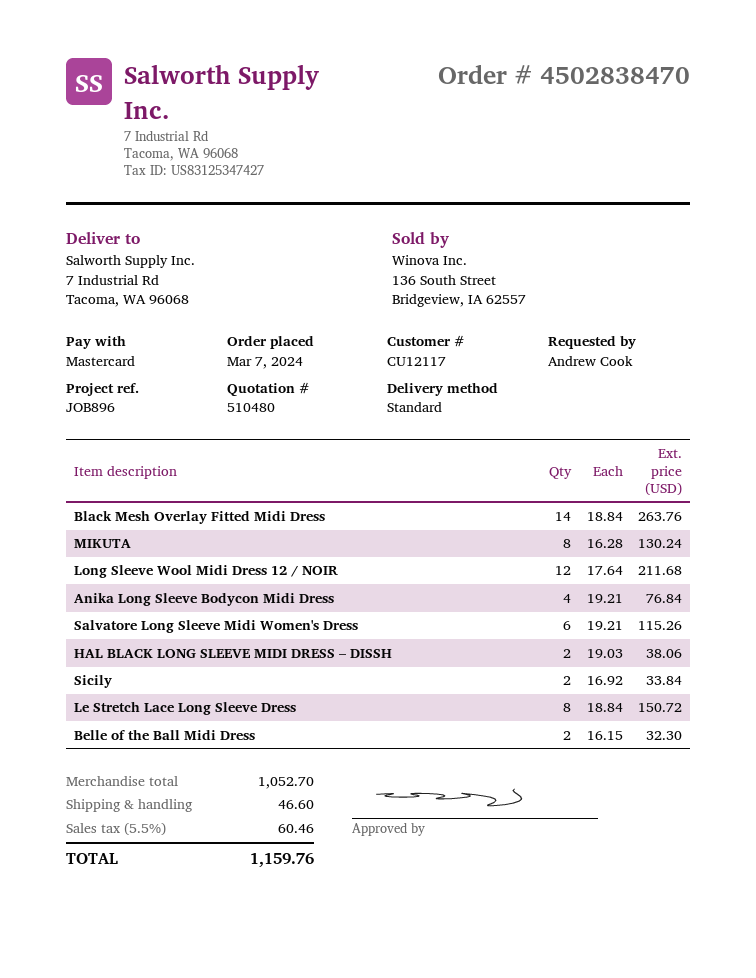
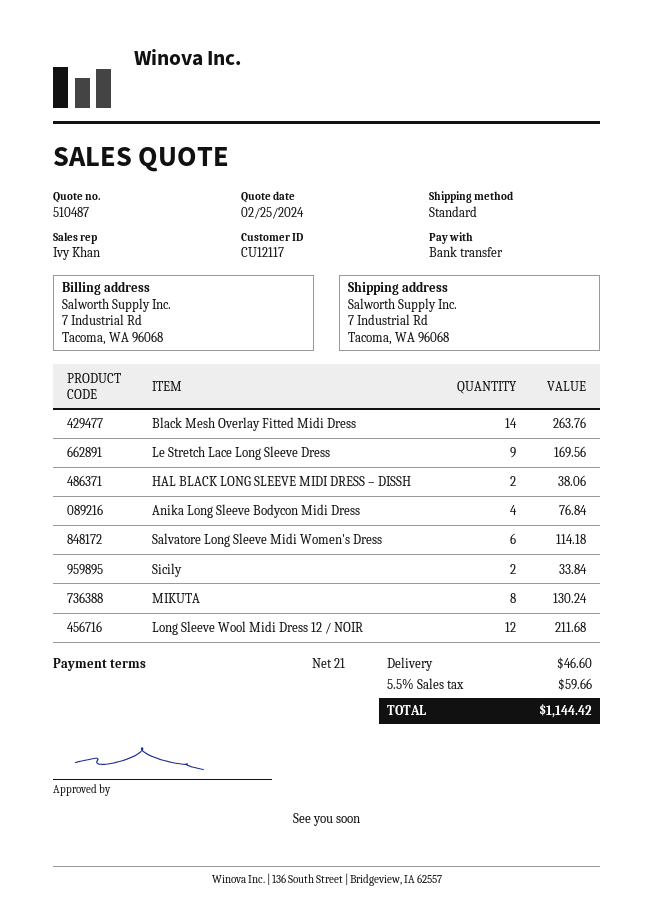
quote number: 510480 -> 510487
payment method: Mastercard -> bank transfer
Salvatore Long Sleeve Midi Women's Dress: 6 for 115.26 -> 6 for 114.18
Le Stretch Lace Long Sleeve Dress: 8 for 150.72 -> 9 for 169.56
Belle of the Ball Midi Dress: 2 for 32.30 -> none
tax: 5.5% = 60.46 -> 5.5% = 59.66
total: 1159.76 -> 1144.42

